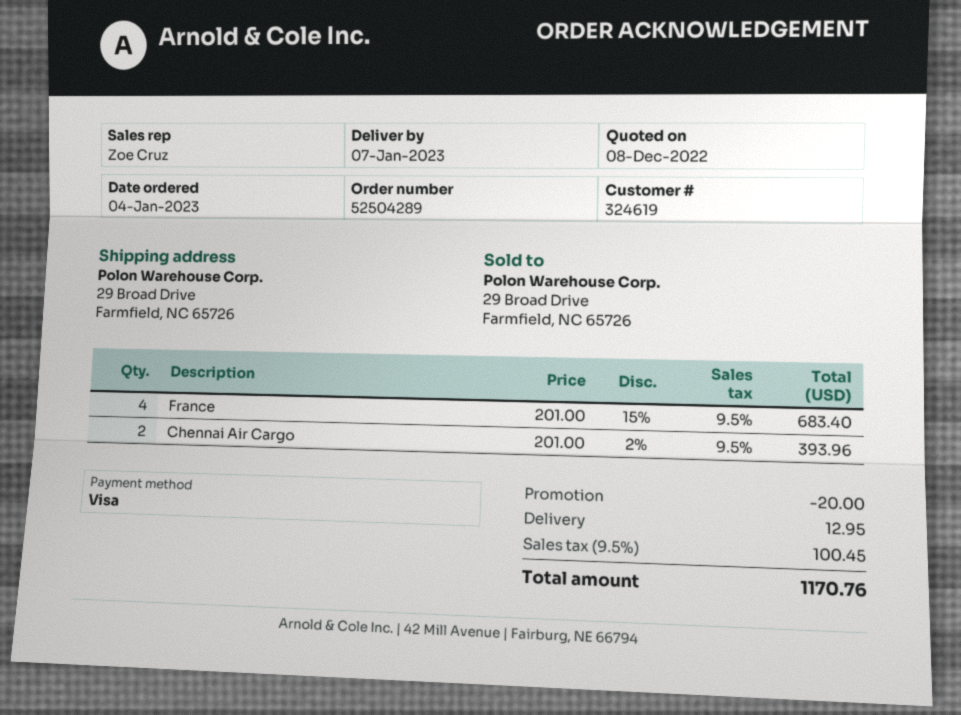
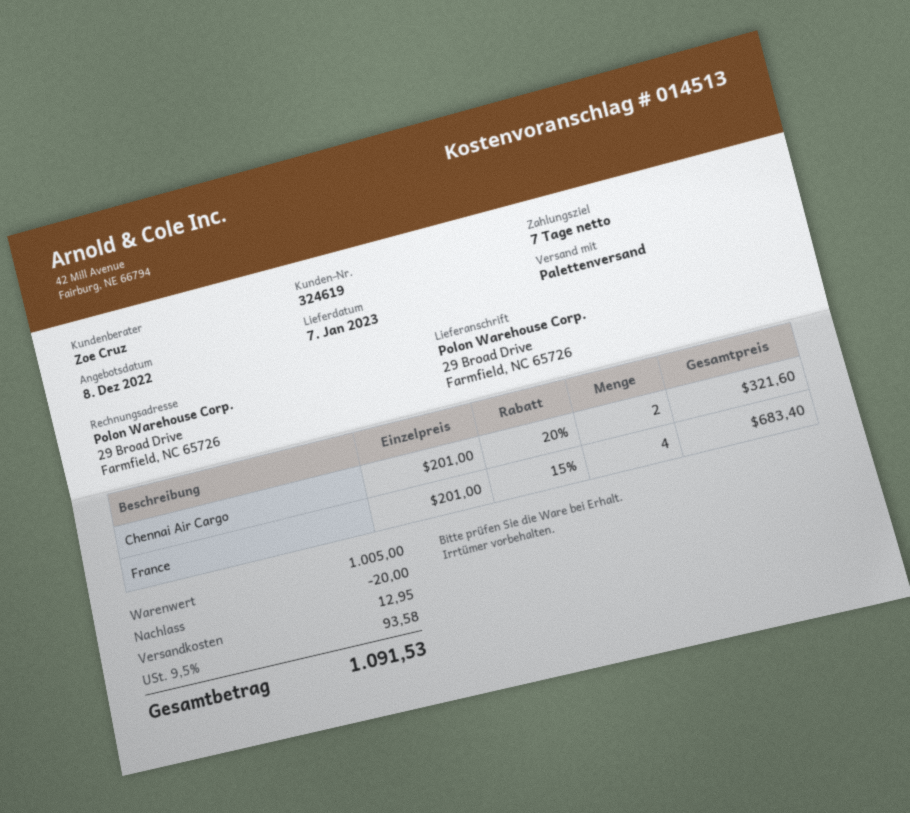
Chennai Air Cargo: 2 x 201.00 - 2% = 393.96 -> 2 x 201.00 - 20% = 321.60
tax: 9.5% = 100.45 -> 9.5% = 93.58
total: 1170.76 -> 1091.53

